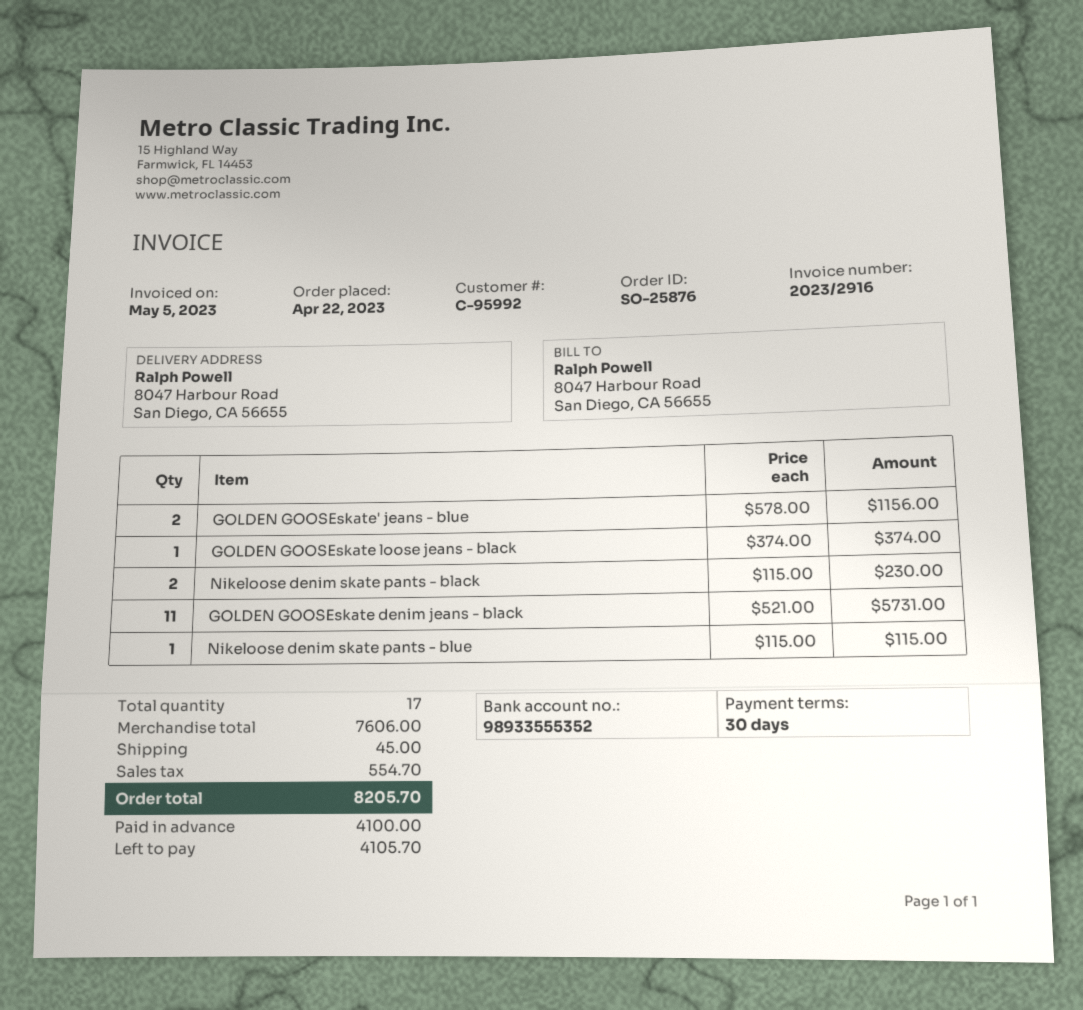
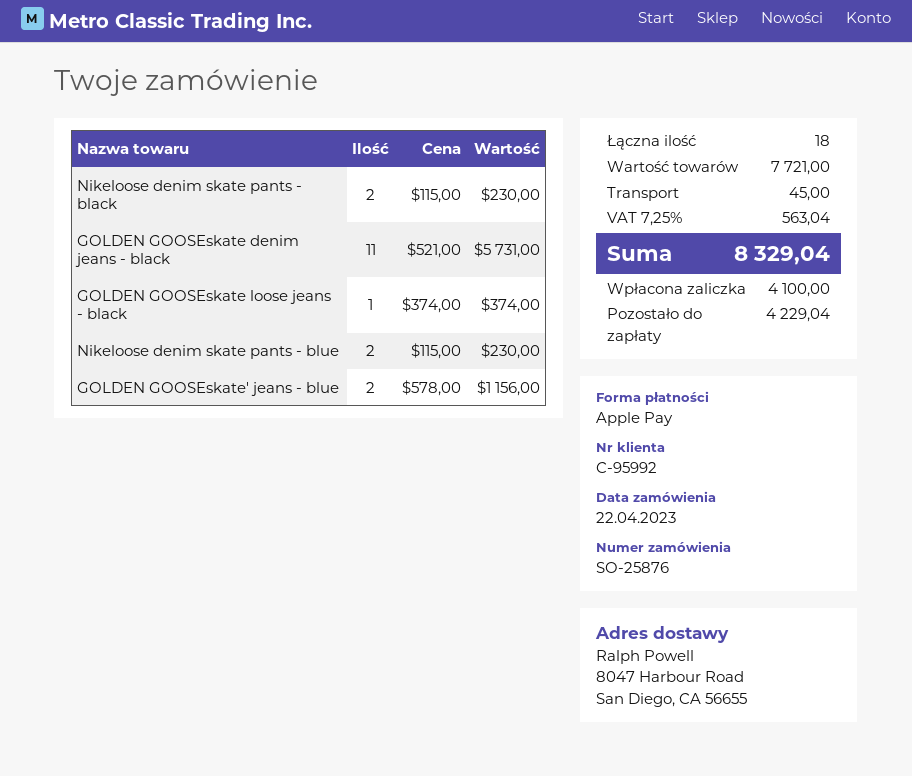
Nikeloose denim skate pants - blue: 1 x 115.00 = 115.00 -> 2 x 115.00 = 230.00
total quantity: 17 -> 18
subtotal: 7606.00 -> 7721.00
tax: 554.70 -> 563.04
total: 8205.70 -> 8329.04
balance: 4105.70 -> 4229.04

